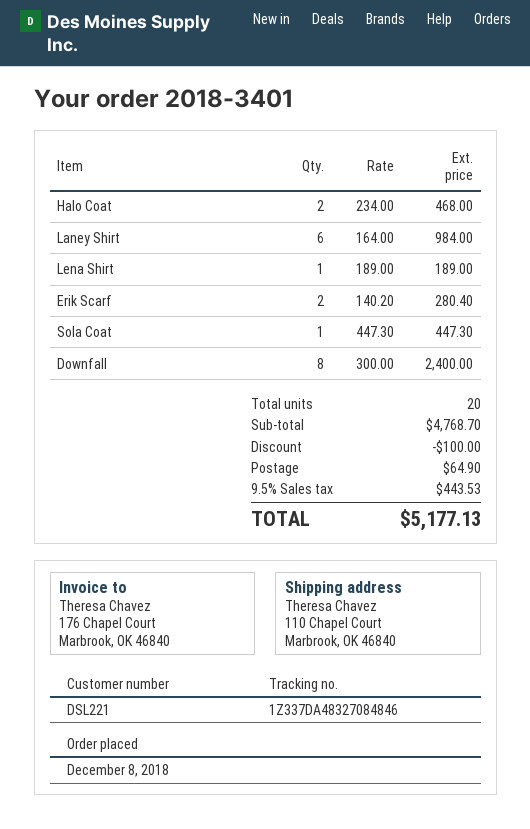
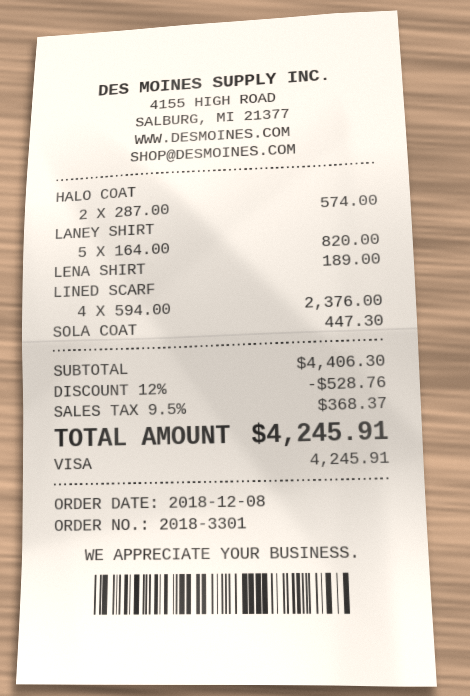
order number: 2018-3401 -> 2018-3301
Halo Coat: 2 x 234.00 = 468.00 -> 2 x 287.00 = 574.00
Laney Shirt: 6 x 164.00 = 984.00 -> 5 x 164.00 = 820.00
Erik Scarf: 2 x 140.20 = 280.40 -> none
Downfall: 8 x 300.00 = 2400.00 -> none
LINED SCARF: none -> 4 x 594.00 = 2376.00
subtotal: 4768.70 -> 4406.30
discount: 100.00 -> 528.76
shipping: 64.90 -> none
tax: 9.5% = 443.53 -> 9.5% = 368.37
total: 5177.13 -> 4245.91

